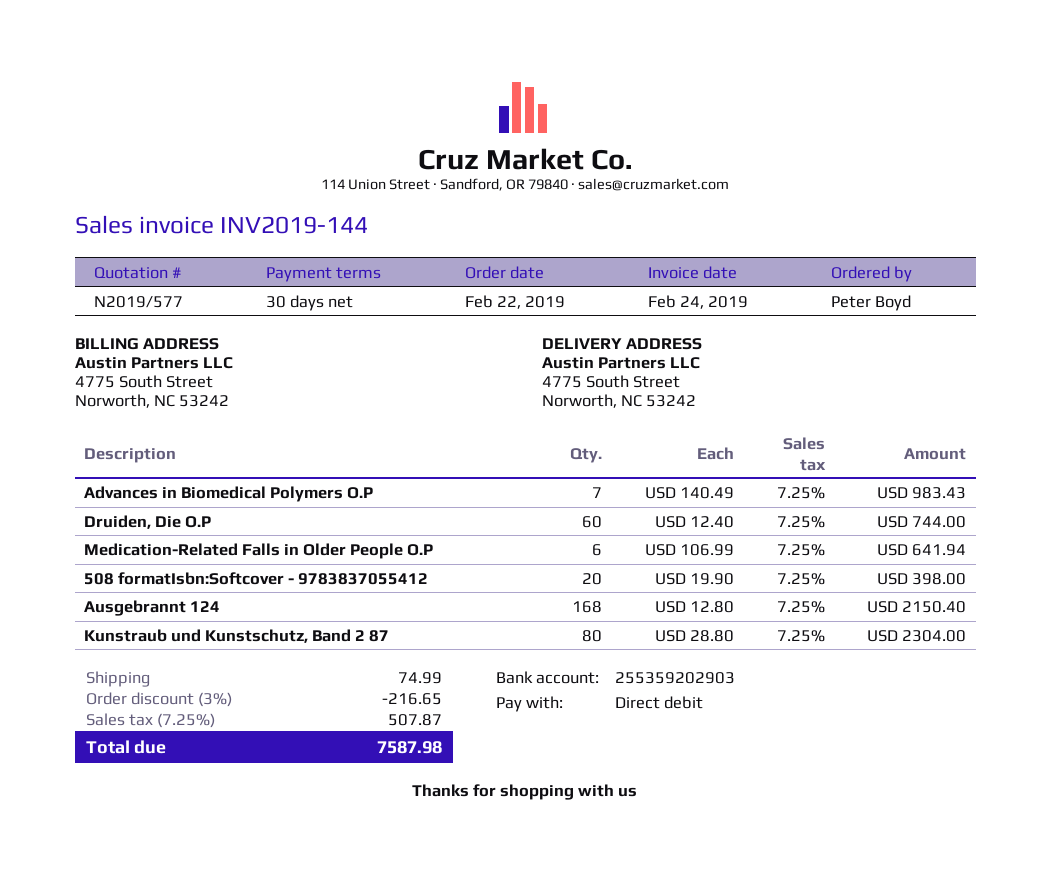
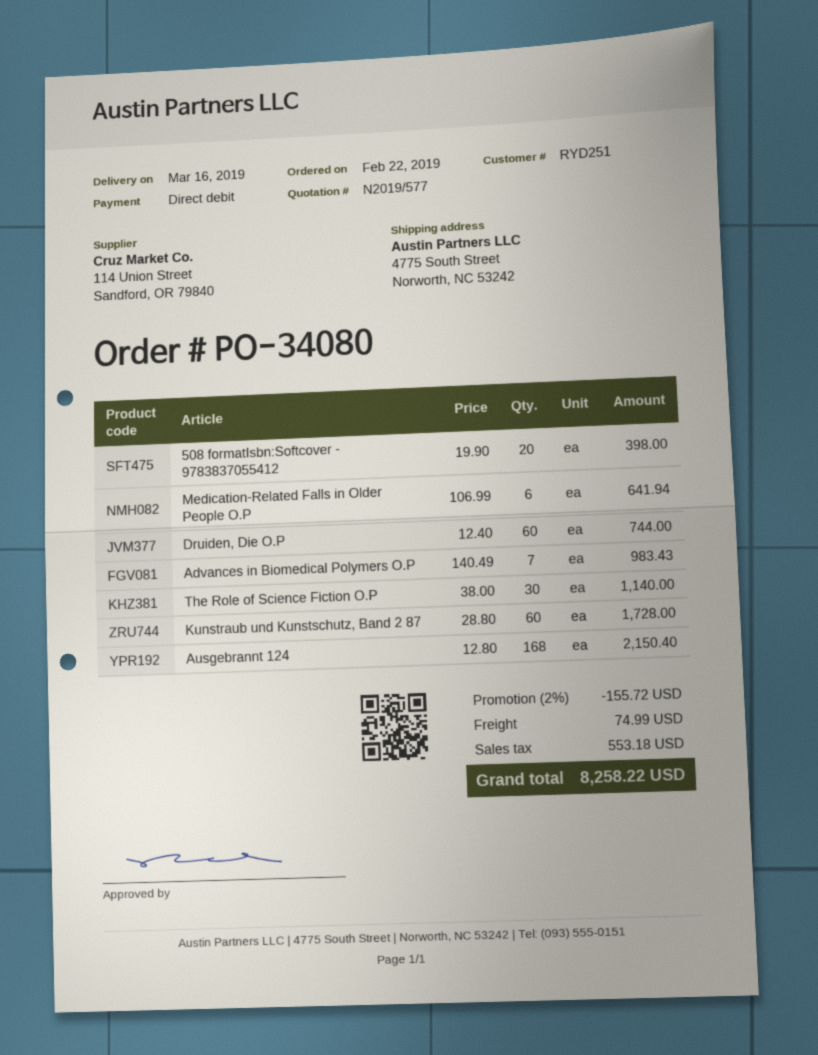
Kunstraub und Kunstschutz, Band 2 87: 80 x 28.80 = 2304.00 -> 60 x 28.80 = 1728.00
The Role of Science Fiction O.P: none -> 30 x 38.00 = 1140.00
discount: 3% = 216.65 -> 2% = 155.72
tax: 507.87 -> 553.18
total: 7587.98 -> 8258.22

